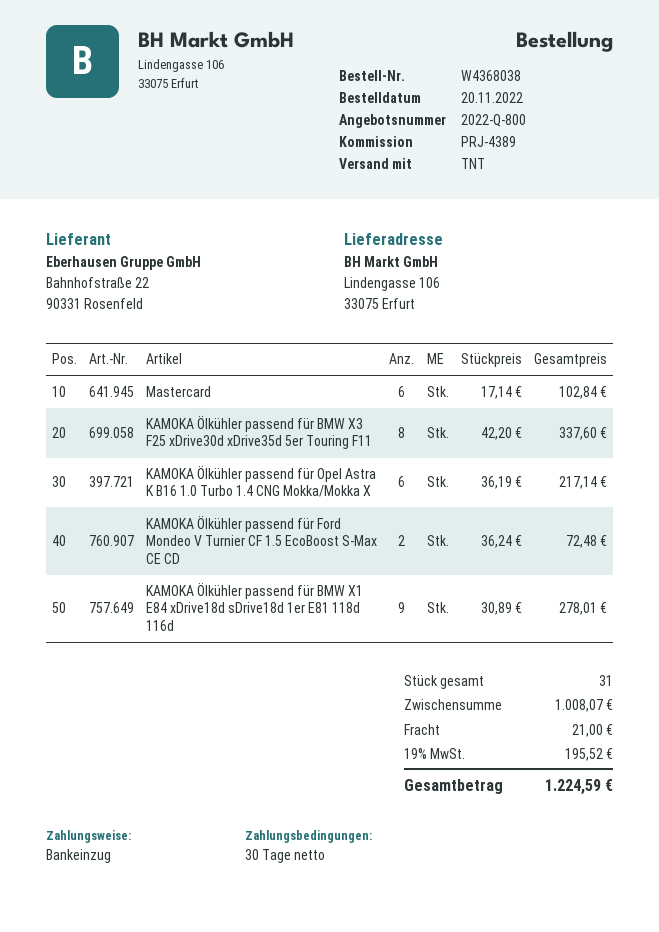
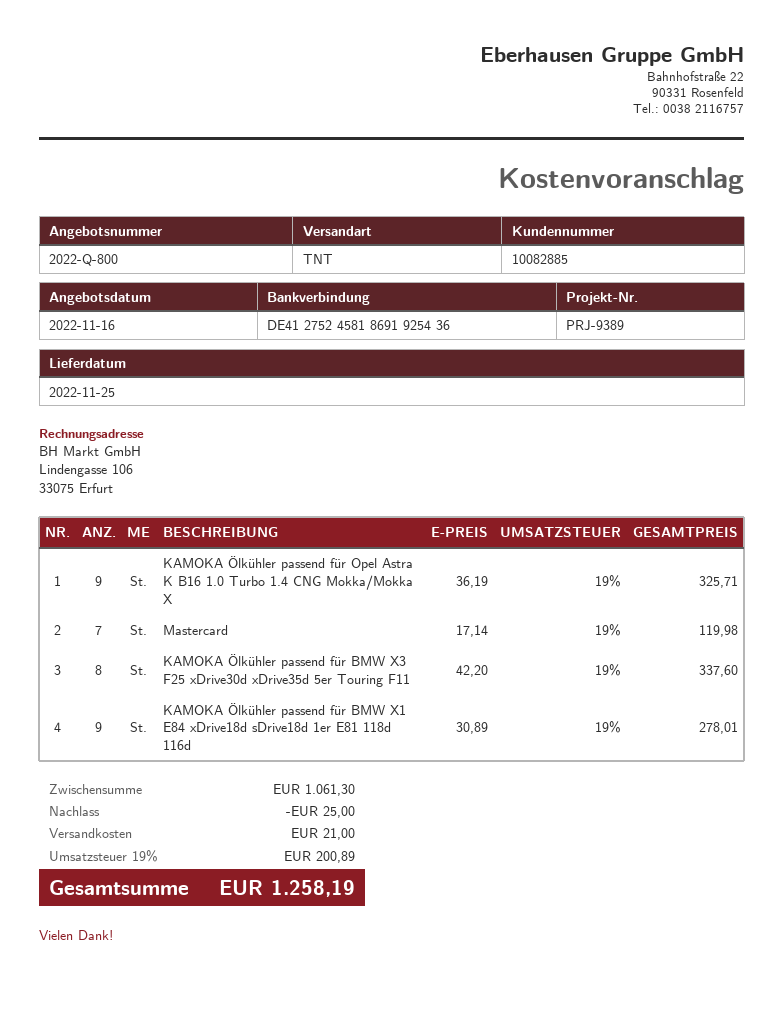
reference: PRJ-4389 -> PRJ-9389
Mastercard: 6 x 17.14 = 102.84 -> 7 x 17.14 = 119.98
KAMOKA Ölkühler passend für Opel Astra K B16 1.0 Turbo 1.4 CNG Mokka/Mokka X: 6 x 36.19 = 217.14 -> 9 x 36.19 = 325.71
KAMOKA Ölkühler passend für Ford Mondeo V Turnier CF 1.5 EcoBoost S-Max CE CD: 2 x 36.24 = 72.48 -> none
subtotal: 1008.07 -> 1061.30
discount: none -> 25.00
tax: 19% = 195.52 -> 19% = 200.89
total: 1224.59 -> 1258.19

